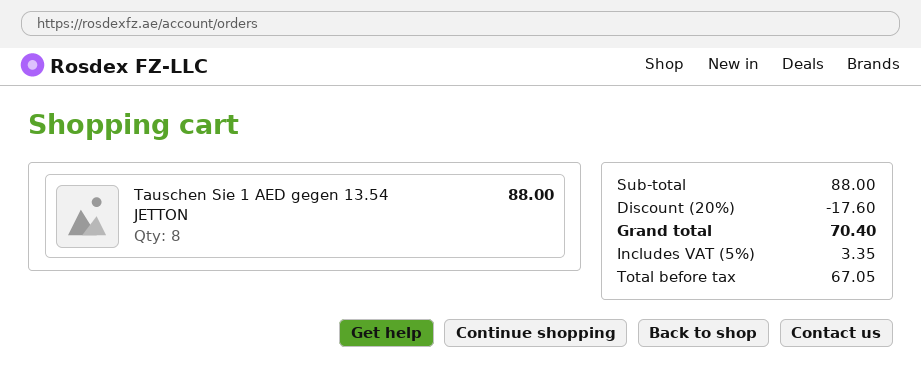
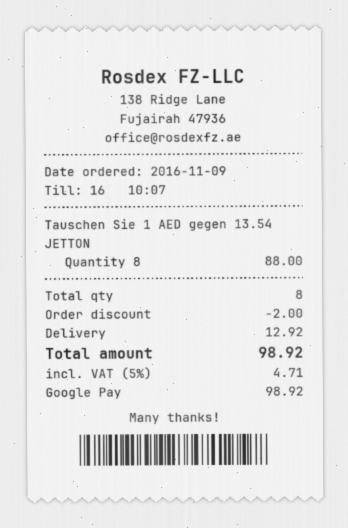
discount: 17.60 -> 2.00
shipping: none -> 12.92
tax: 5% = 3.35 -> 5% = 4.71
total: 70.40 -> 98.92

